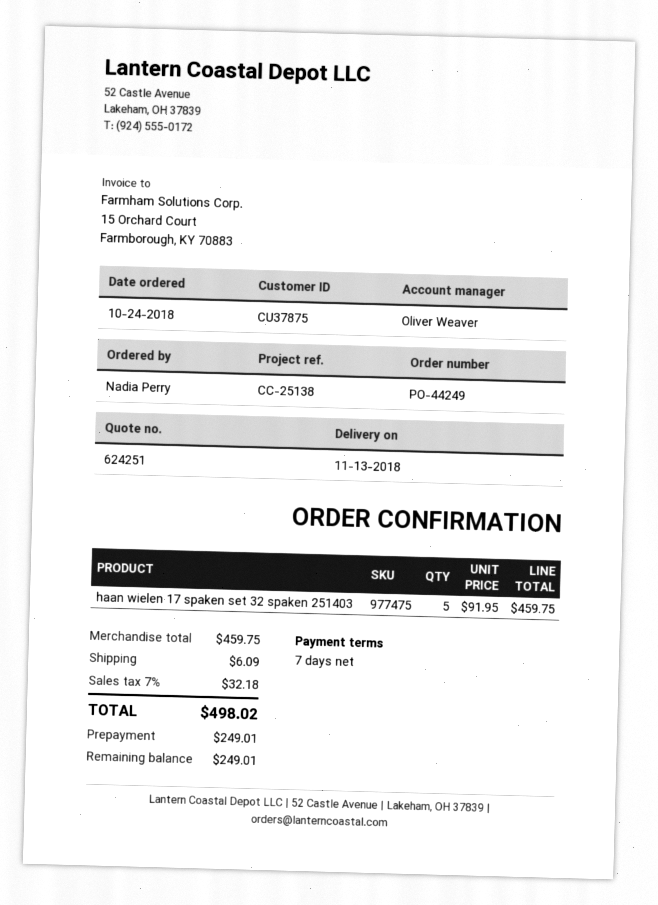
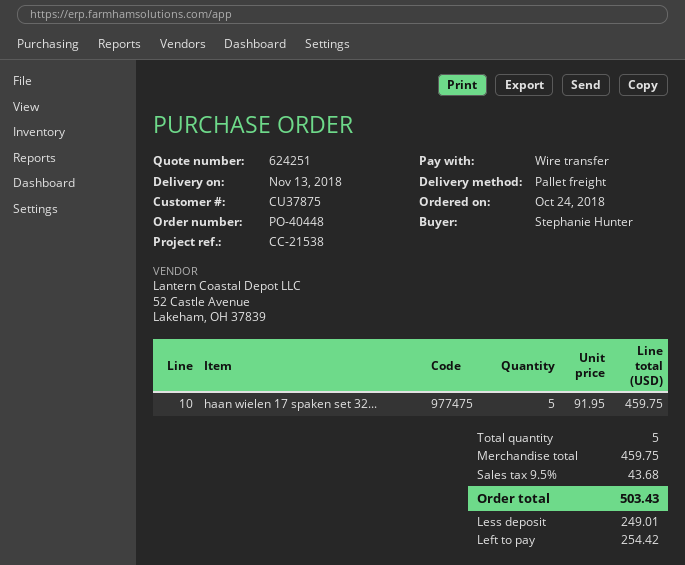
order number: PO-44249 -> PO-40448
reference: CC-25138 -> CC-21538
ordered by: Nadia Perry -> Stephanie Hunter
shipping: 6.09 -> none
tax: 7% = 32.18 -> 9.5% = 43.68
total: 498.02 -> 503.43
balance: 249.01 -> 254.42

